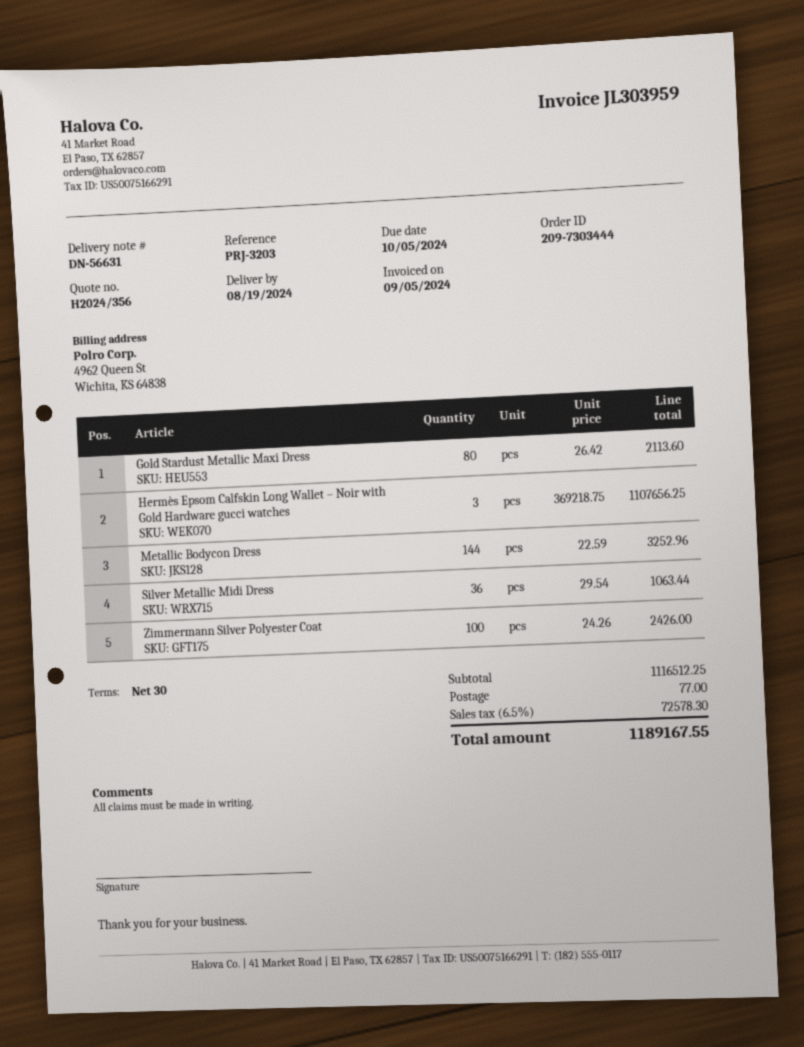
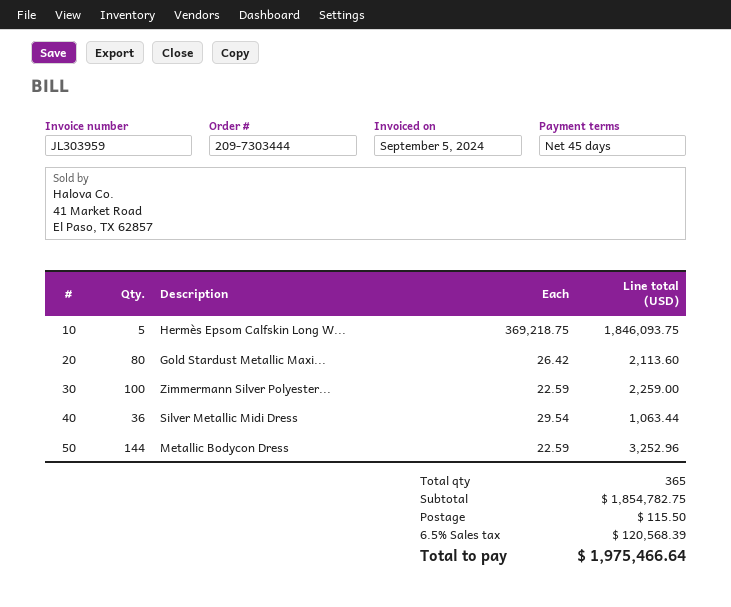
payment terms: 30 days -> 45 days
Hermès Epsom Calfskin Long Wallet – Noir with Gold Hardware gucci watches: 3 x 369218.75 = 1107656.25 -> 5 x 369218.75 = 1846093.75
Zimmermann Silver Polyester Coat: 100 x 24.26 = 2426.00 -> 100 x 22.59 = 2259.00
subtotal: 1116512.25 -> 1854782.75
shipping: 77.00 -> 115.50
tax: 6.5% = 72578.30 -> 6.5% = 120568.39
total: 1189167.55 -> 1975466.64

